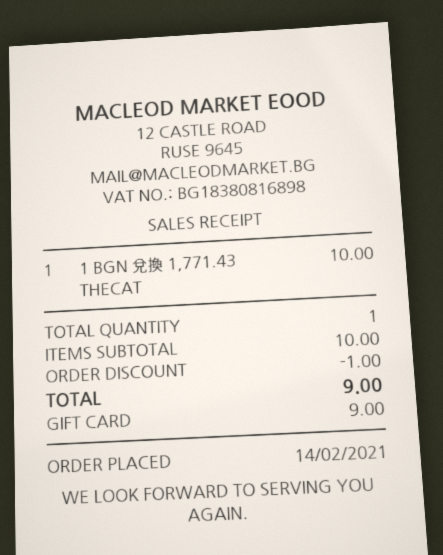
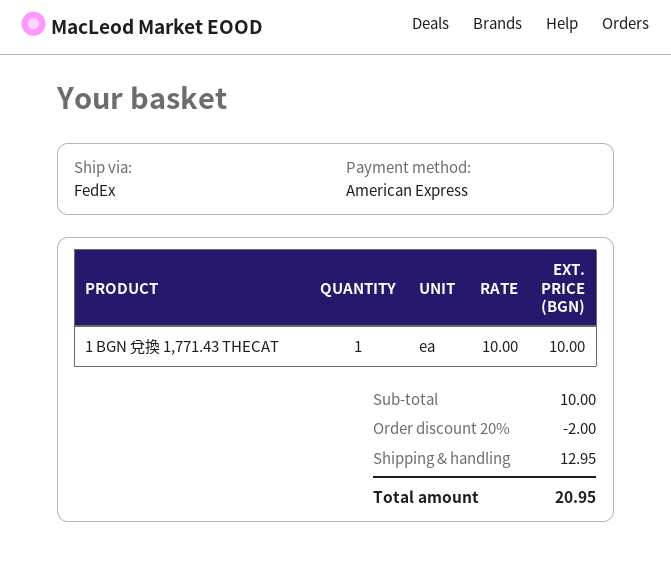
payment method: gift card -> American Express
discount: 1.00 -> 2.00
shipping: none -> 12.95
total: 9.00 -> 20.95

